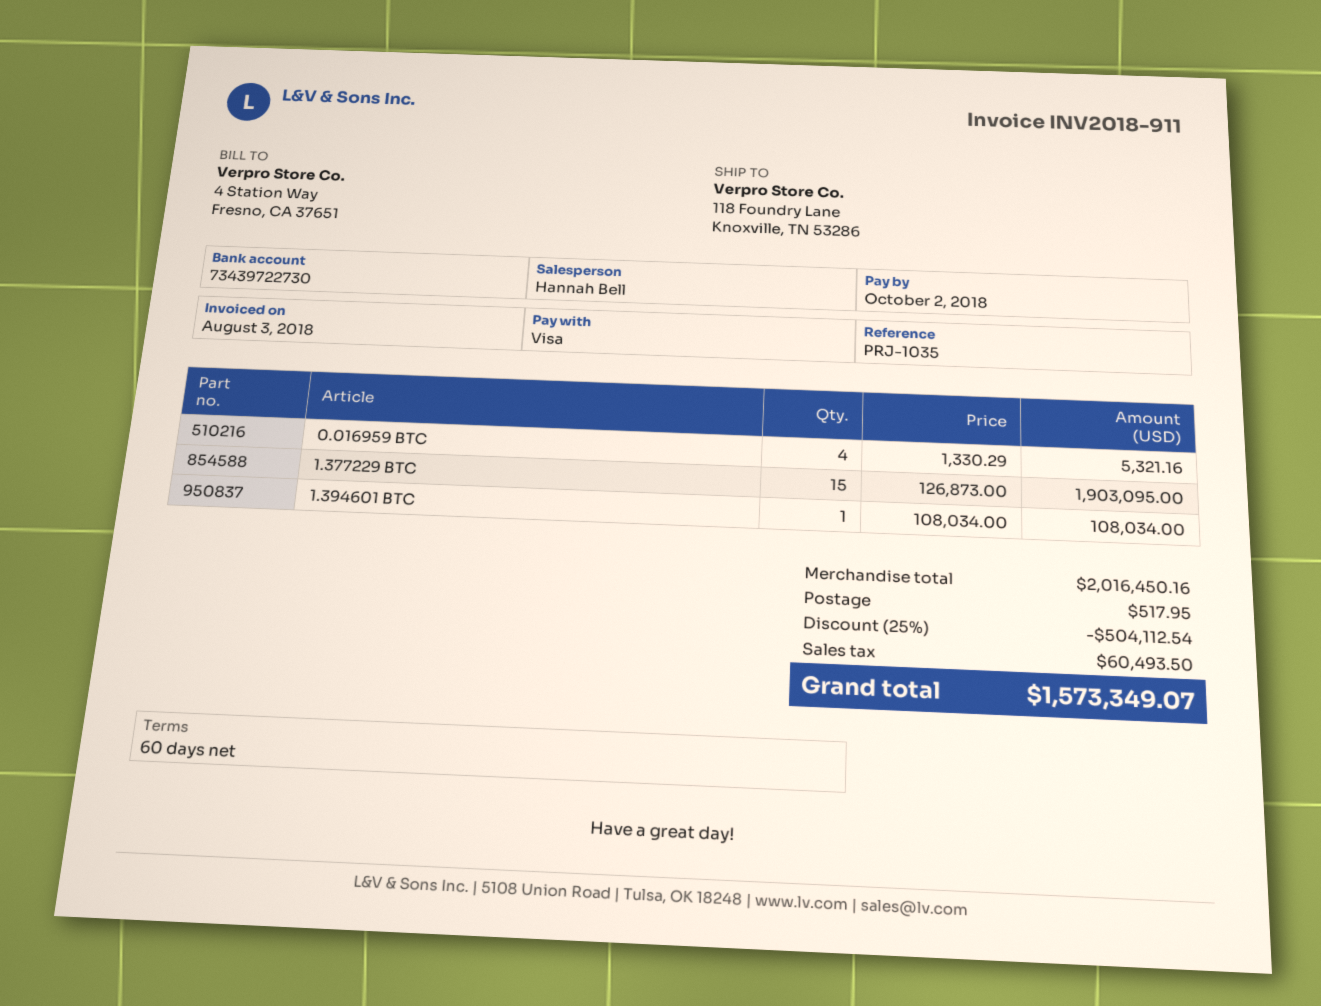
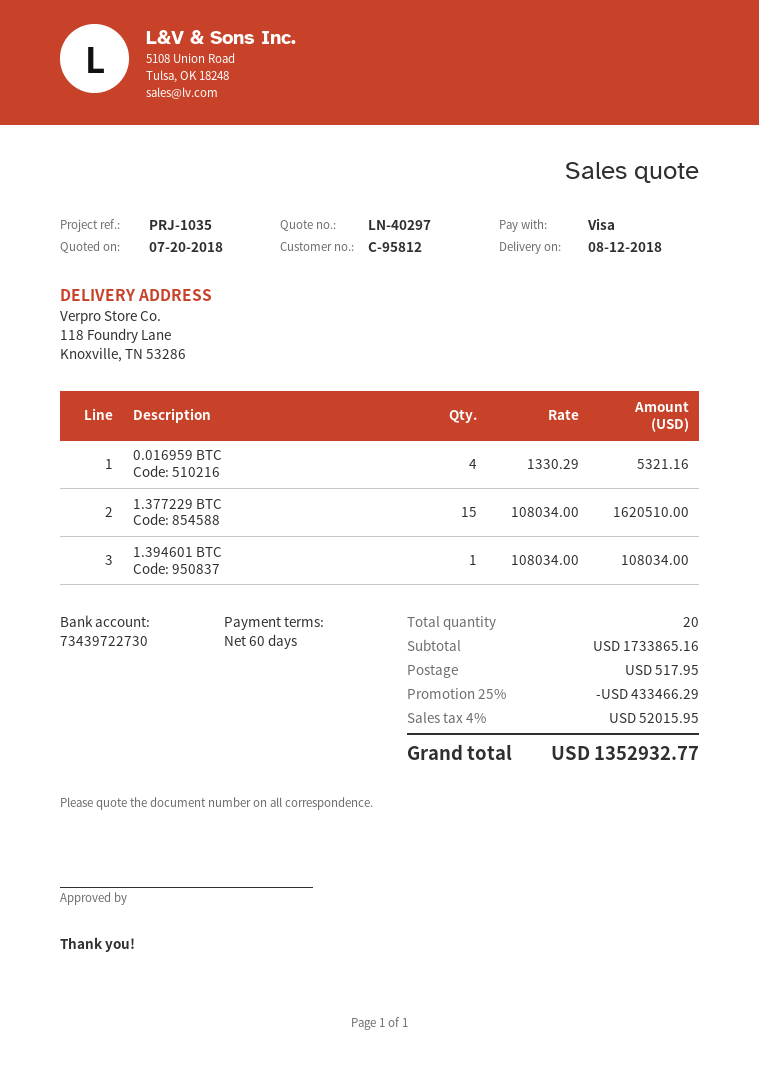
1.377229 BTC: 15 x 126873.00 = 1903095.00 -> 15 x 108034.00 = 1620510.00
subtotal: 2016450.16 -> 1733865.16
discount: 25% = 504112.54 -> 25% = 433466.29
tax: 60493.50 -> 52015.95
total: 1573349.07 -> 1352932.77

